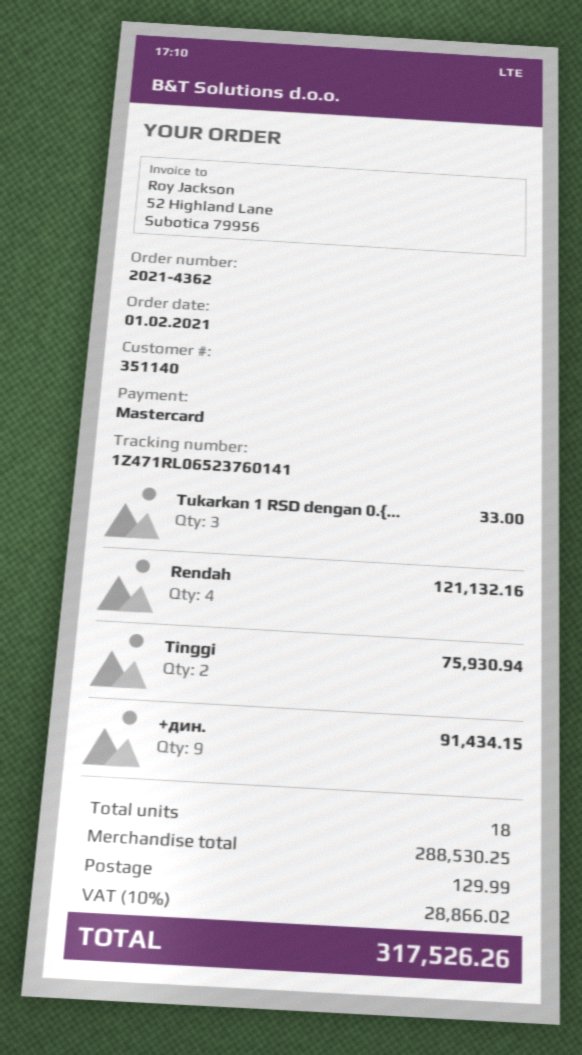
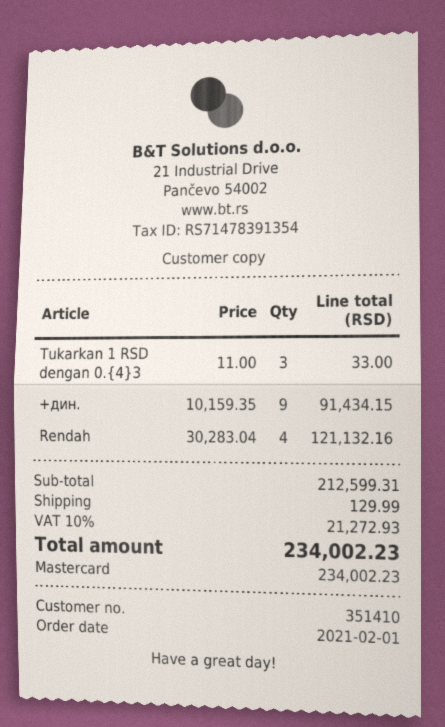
customer number: 351140 -> 351410
Tinggi: 2 for 75930.94 -> none
subtotal: 288530.25 -> 212599.31
tax: 10% = 28866.02 -> 10% = 21272.93
total: 317526.26 -> 234002.23

